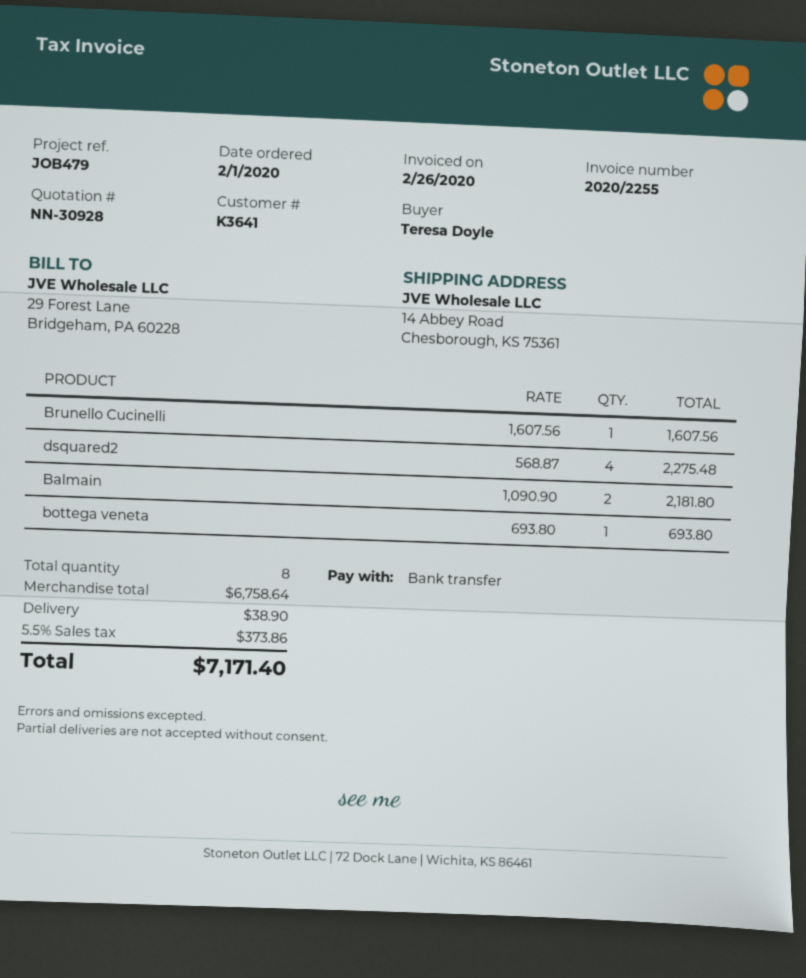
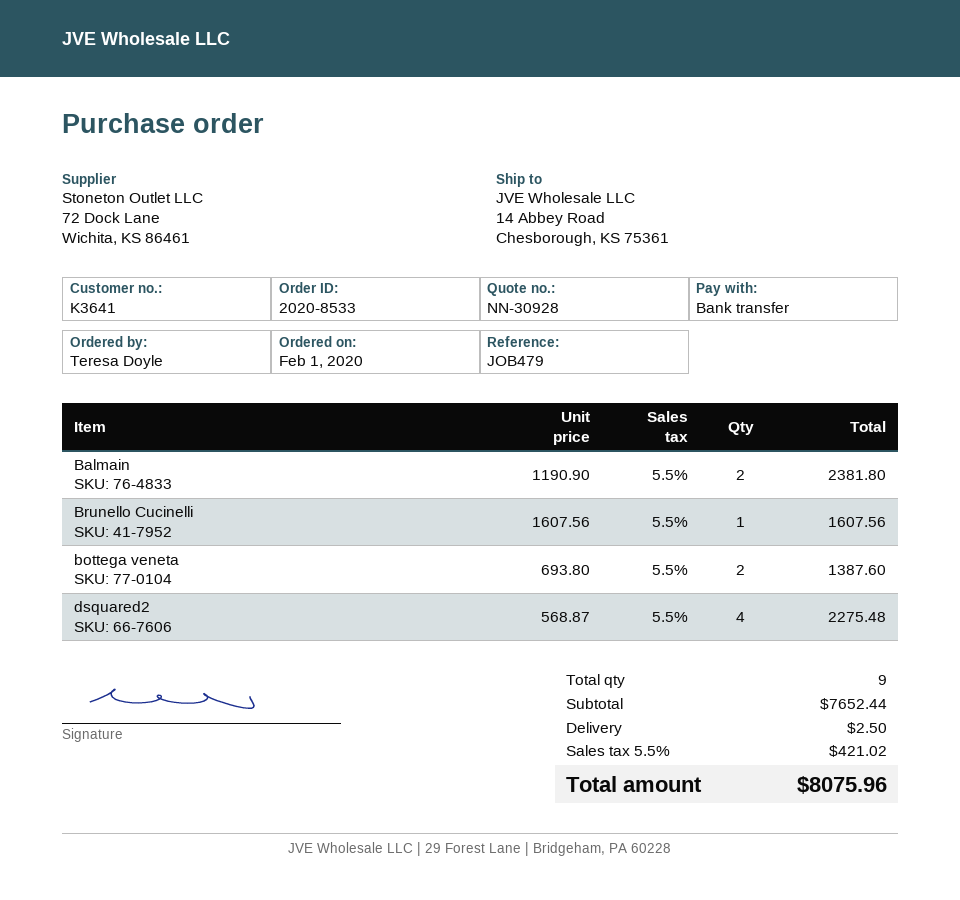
Balmain: 2 x 1090.90 = 2181.80 -> 2 x 1190.90 = 2381.80
bottega veneta: 1 x 693.80 = 693.80 -> 2 x 693.80 = 1387.60
total quantity: 8 -> 9
subtotal: 6758.64 -> 7652.44
shipping: 38.90 -> 2.50
tax: 5.5% = 373.86 -> 5.5% = 421.02
total: 7171.40 -> 8075.96

